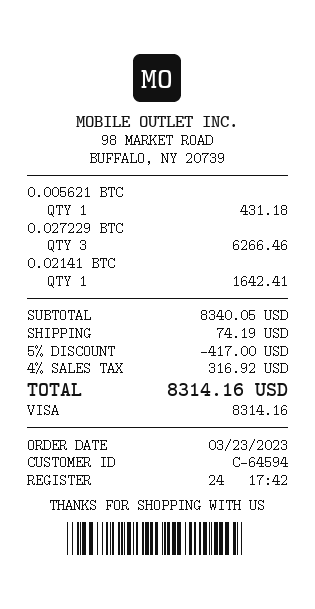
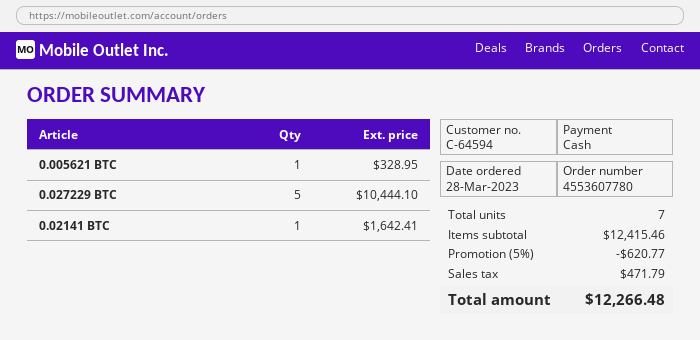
order date: 2023-03-23 -> 2023-03-28
payment method: Visa -> cash
0.005621 BTC: 1 for 431.18 -> 1 for 328.95
0.027229 BTC: 3 for 6266.46 -> 5 for 10444.10
subtotal: 8340.05 -> 12415.46
discount: 5% = 417.00 -> 5% = 620.77
shipping: 74.19 -> none
tax: 316.92 -> 471.79
total: 8314.16 -> 12266.48

